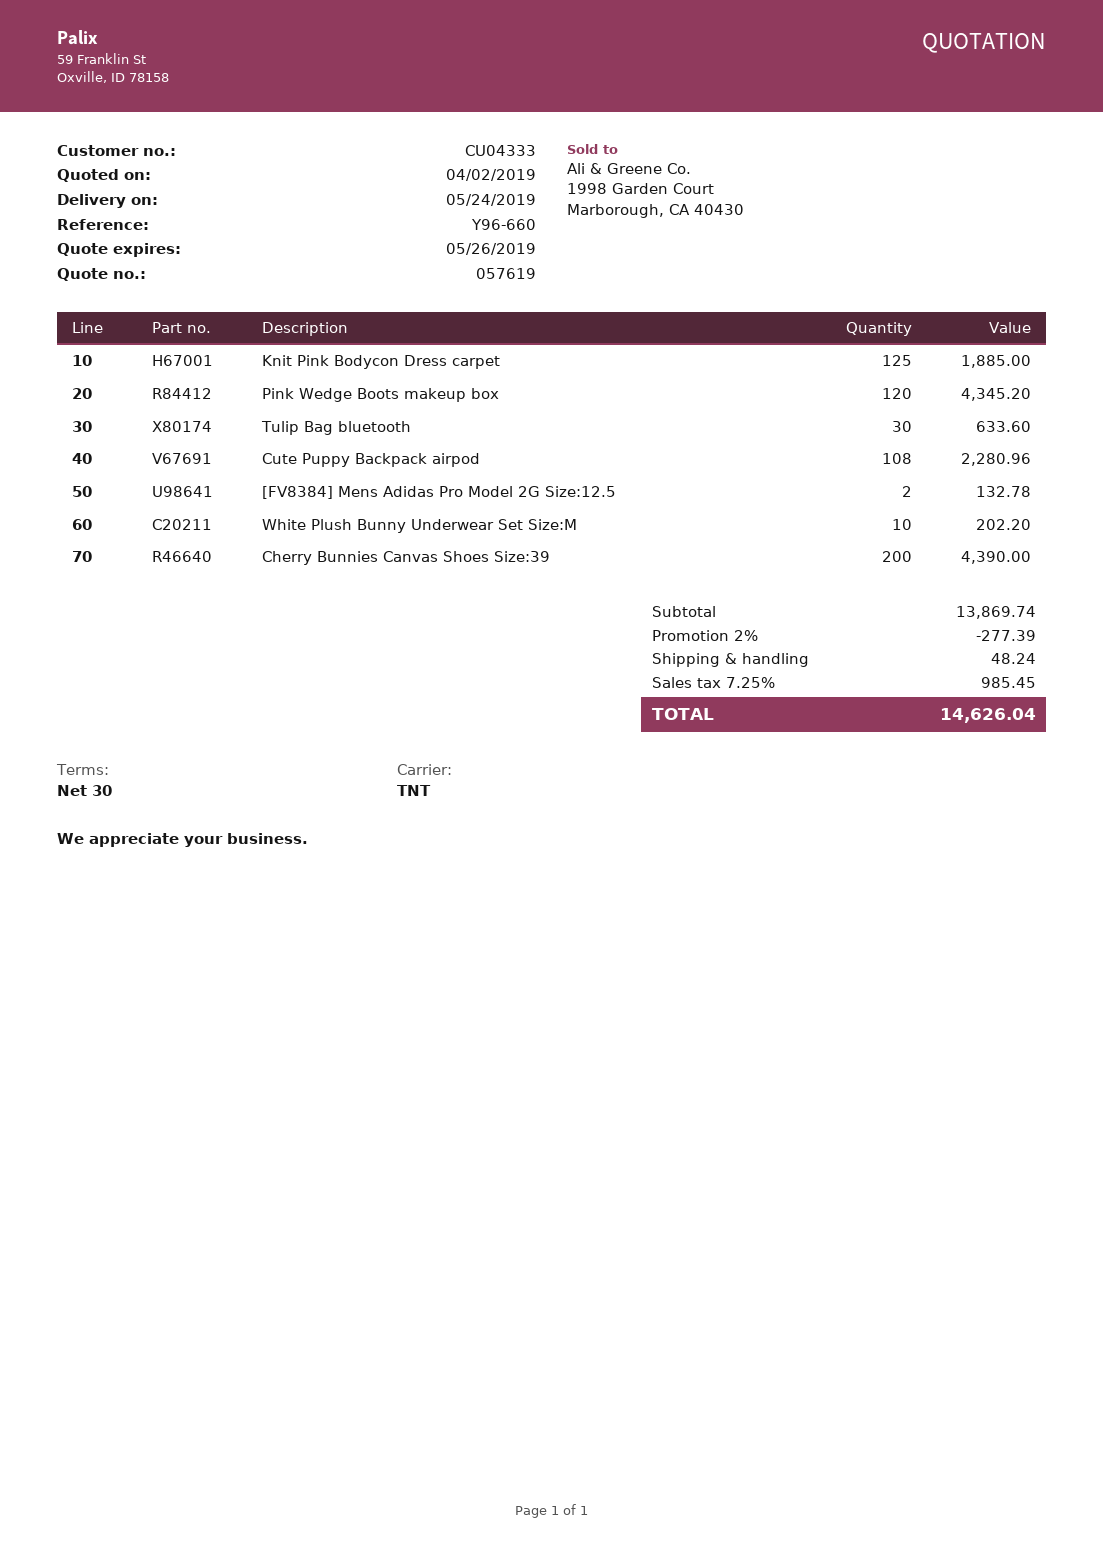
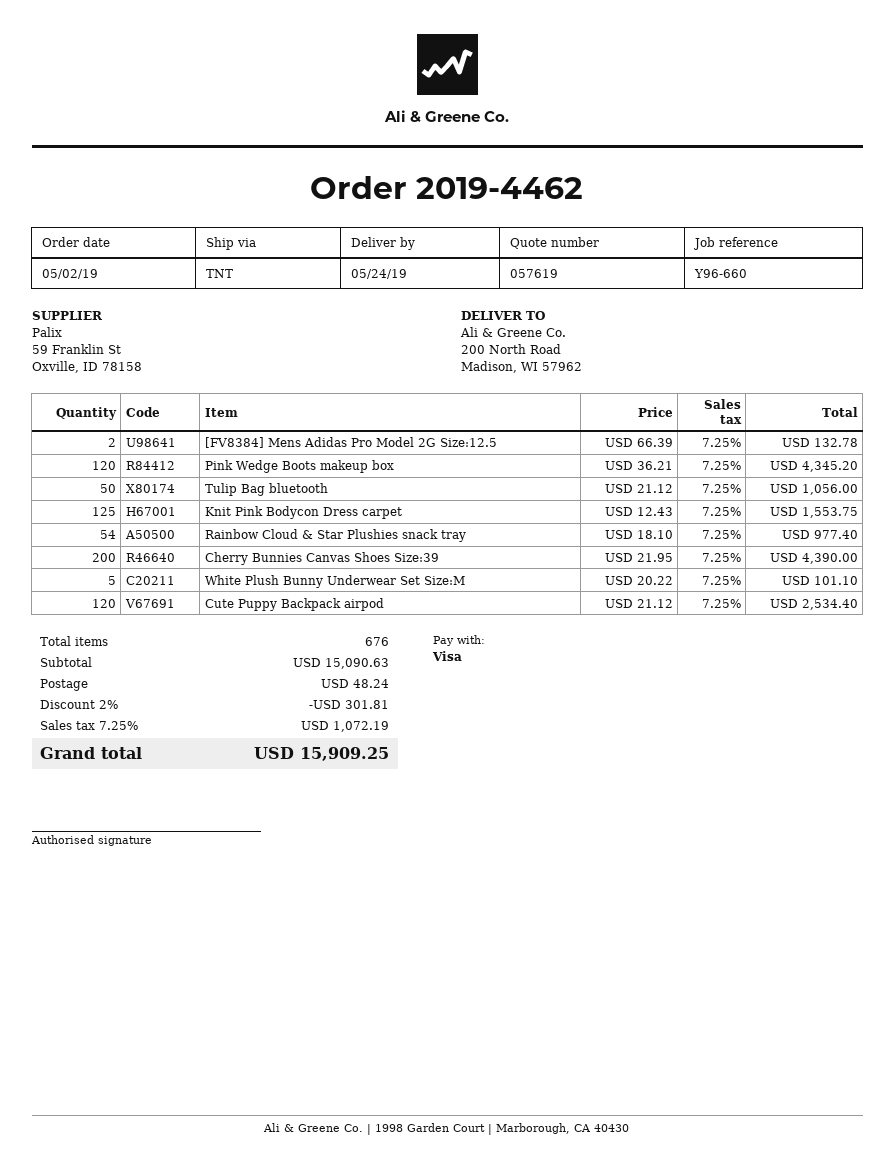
Knit Pink Bodycon Dress carpet: 125 for 1885.00 -> 125 for 1553.75
Tulip Bag bluetooth: 30 for 633.60 -> 50 for 1056.00
Cute Puppy Backpack airpod: 108 for 2280.96 -> 120 for 2534.40
White Plush Bunny Underwear Set Size:M: 10 for 202.20 -> 5 for 101.10
Rainbow Cloud & Star Plushies snack tray: none -> 54 for 977.40
subtotal: 13869.74 -> 15090.63
discount: 2% = 277.39 -> 2% = 301.81
tax: 7.25% = 985.45 -> 7.25% = 1072.19
total: 14626.04 -> 15909.25

